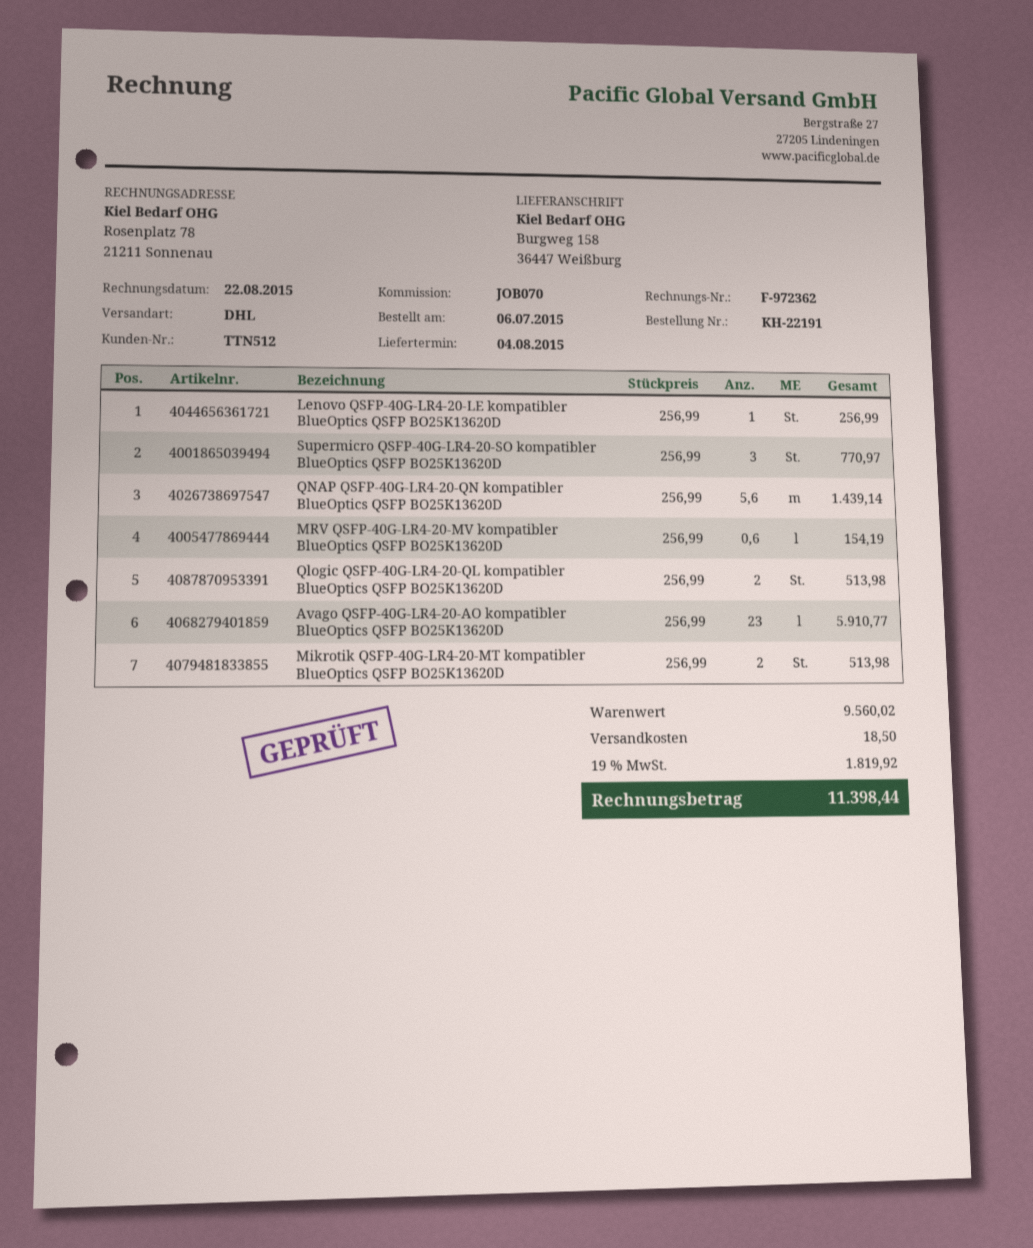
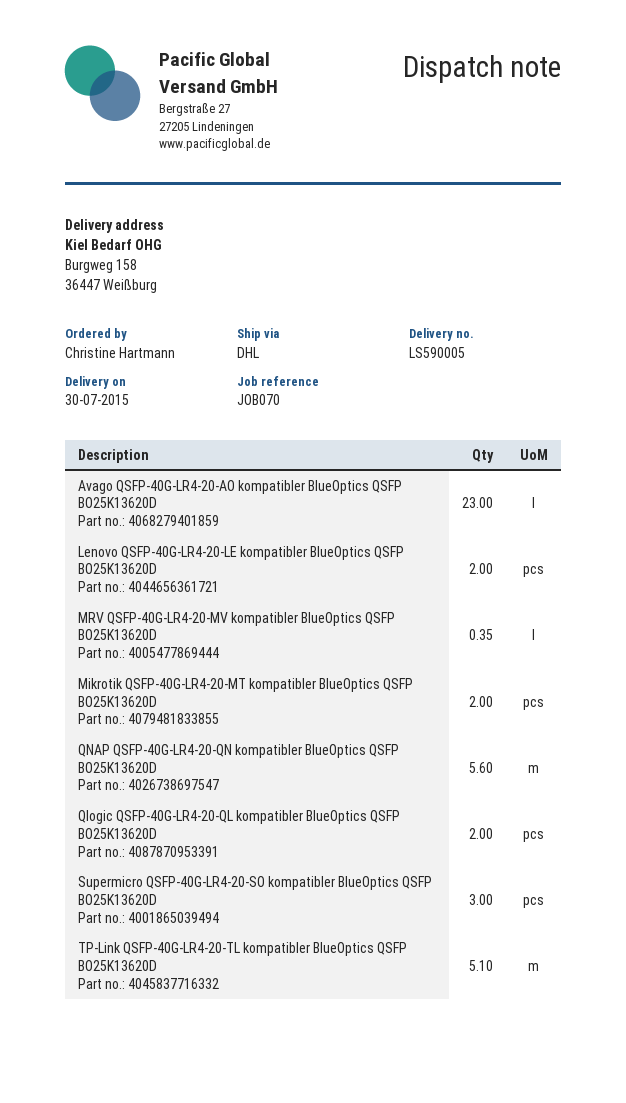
delivery date: 2015-08-04 -> 2015-07-30
Lenovo QSFP-40G-LR4-20-LE kompatibler BlueOptics QSFP BO25K13620D: 1 -> 2
MRV QSFP-40G-LR4-20-MV kompatibler BlueOptics QSFP BO25K13620D: 0.6 -> 0.35
TP-Link QSFP-40G-LR4-20-TL kompatibler BlueOptics QSFP BO25K13620D: none -> 5.1

